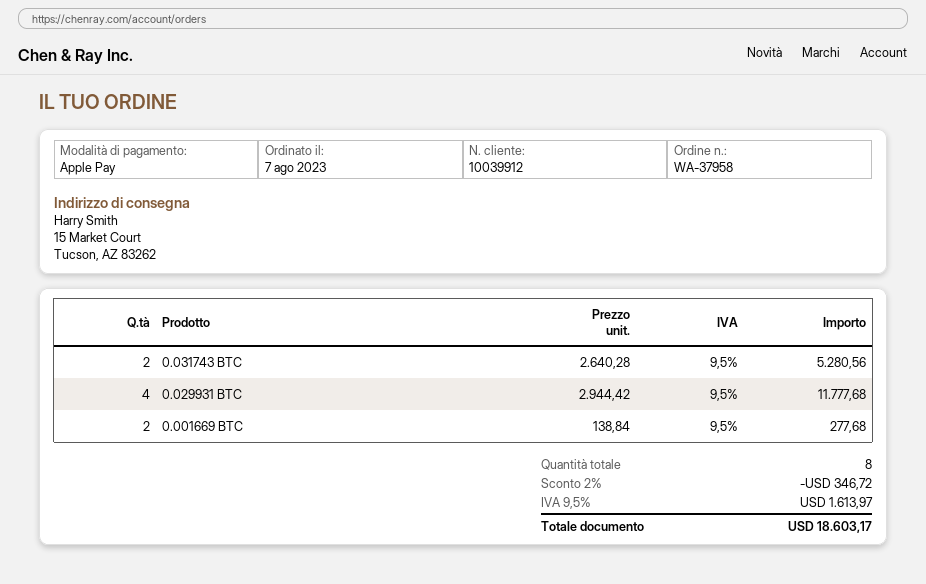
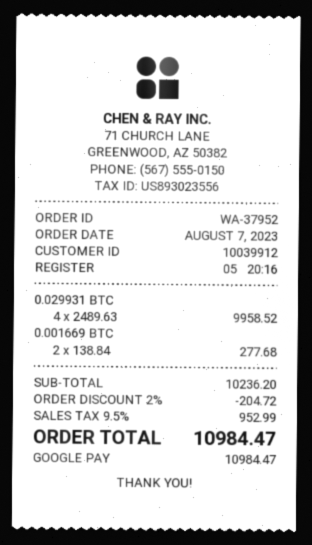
order number: WA-37958 -> WA-37952
payment method: Apple Pay -> Google Pay
0.031743 BTC: 2 x 2640.28 = 5280.56 -> none
0.029931 BTC: 4 x 2944.42 = 11777.68 -> 4 x 2489.63 = 9958.52
discount: 2% = 346.72 -> 2% = 204.72
tax: 9.5% = 1613.97 -> 9.5% = 952.99
total: 18603.17 -> 10984.47

